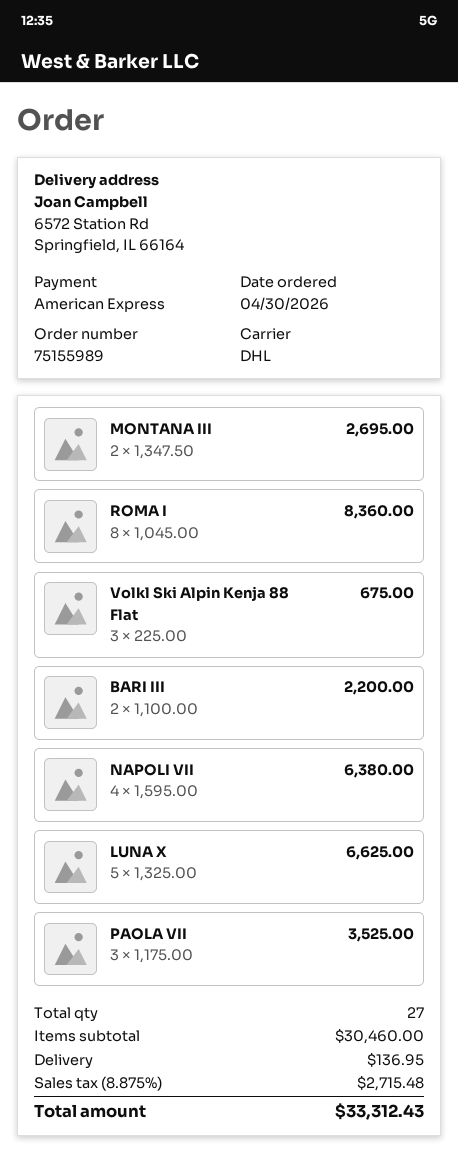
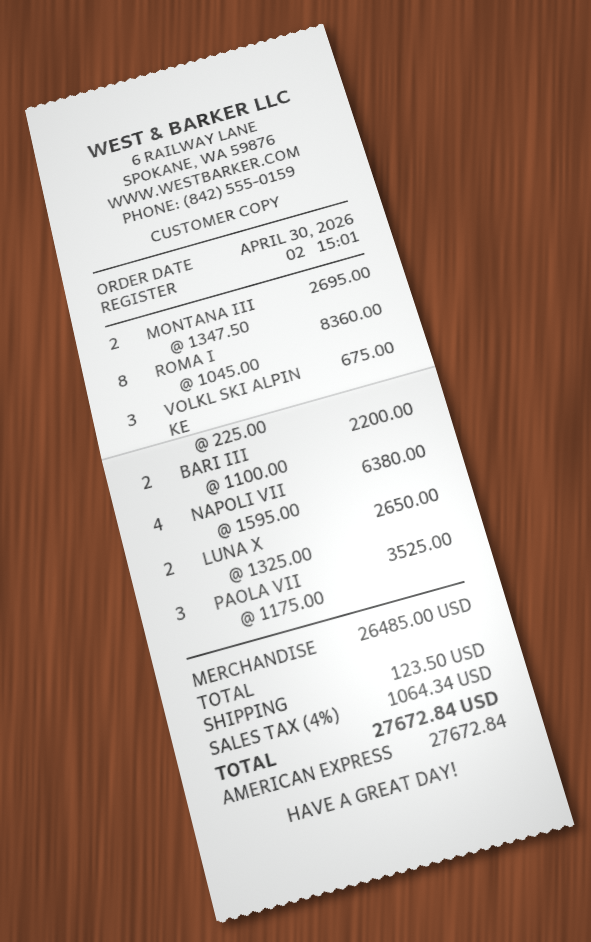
LUNA X: 5 x 1325.00 = 6625.00 -> 2 x 1325.00 = 2650.00
subtotal: 30460.00 -> 26485.00
shipping: 136.95 -> 123.50
tax: 8.875% = 2715.48 -> 4% = 1064.34
total: 33312.43 -> 27672.84

